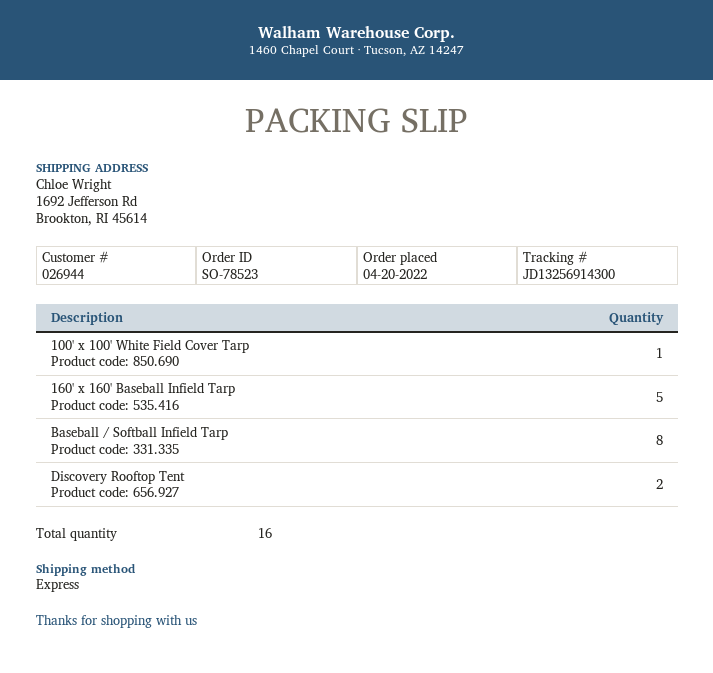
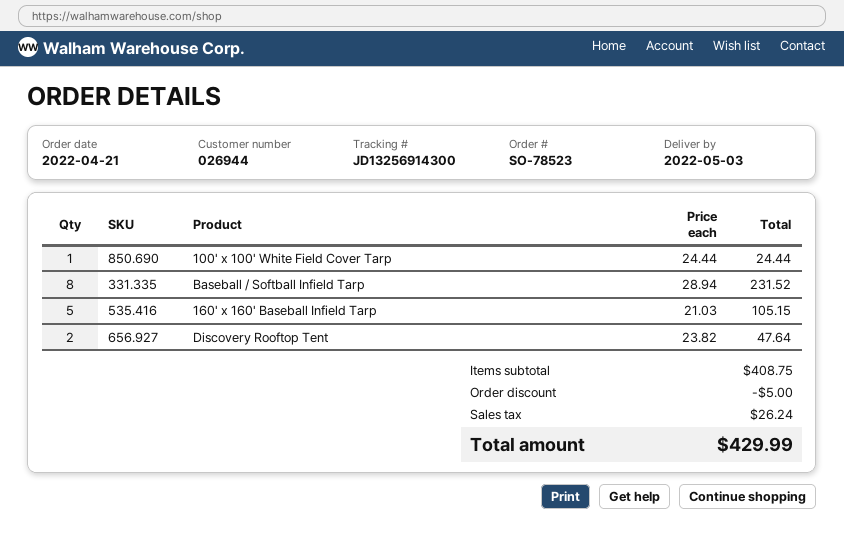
order date: 2022-04-20 -> 2022-04-21

